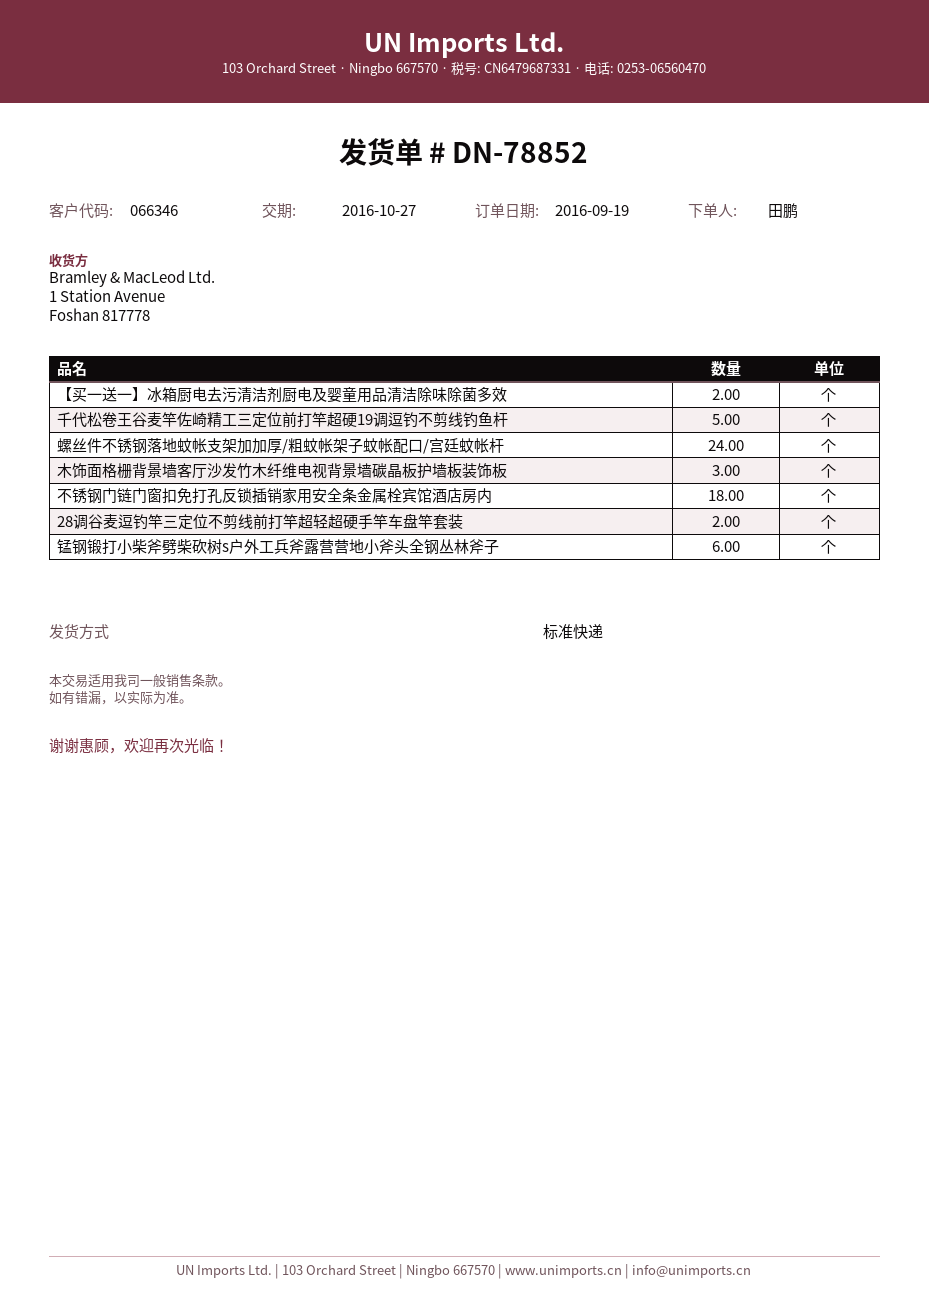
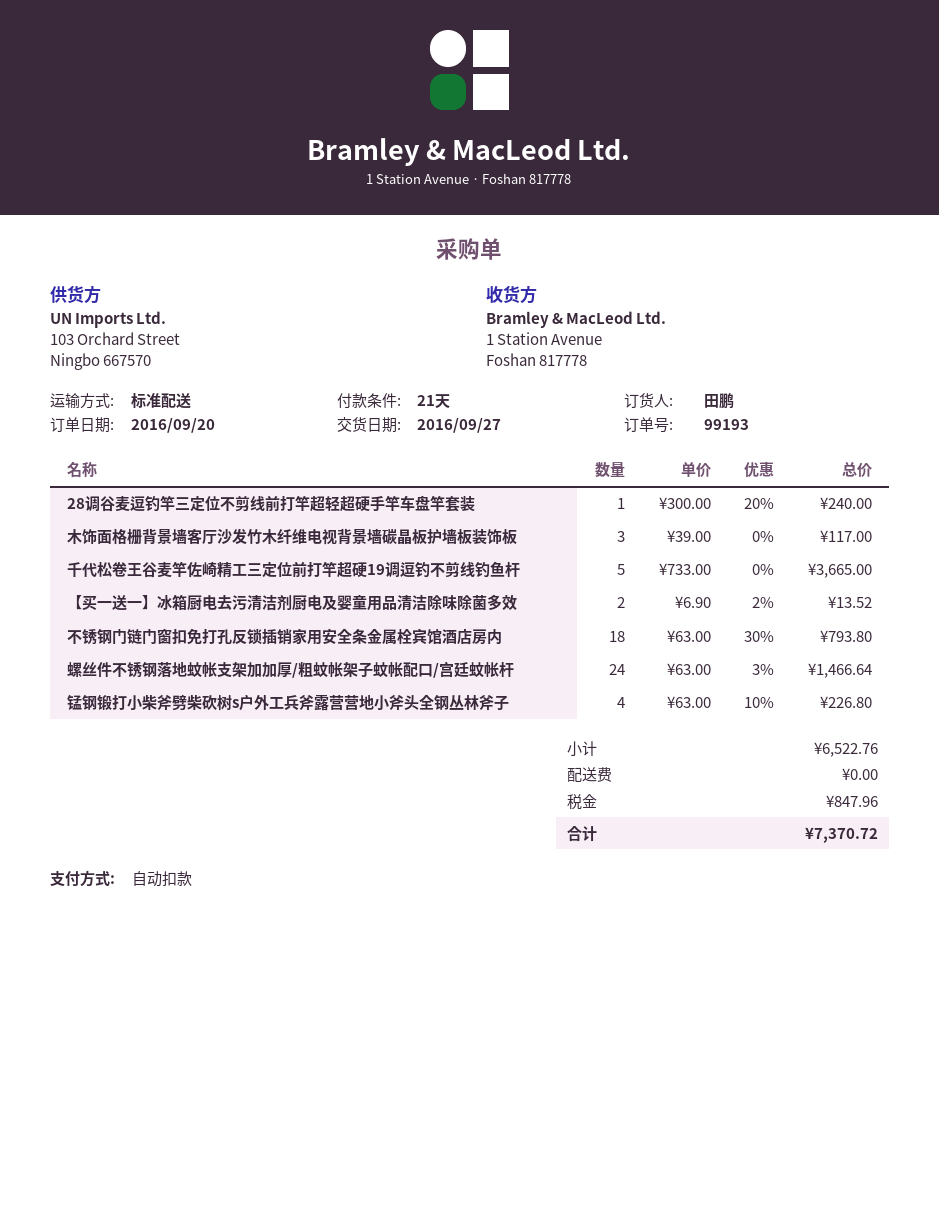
order date: 2016-09-19 -> 2016-09-20
delivery date: 2016-10-27 -> 2016-09-27
28调谷麦逗钓竿三定位不剪线前打竿超轻超硬手竿车盘竿套装: 2 -> 1
锰钢锻打小柴斧劈柴砍树s户外工兵斧露营营地小斧头全钢丛林斧子: 6 -> 4

